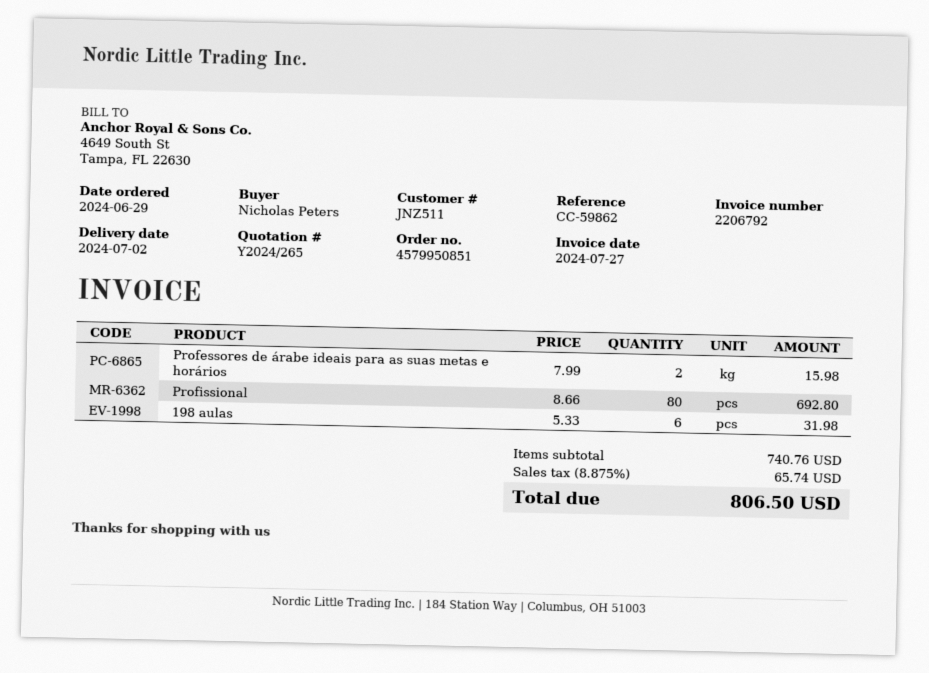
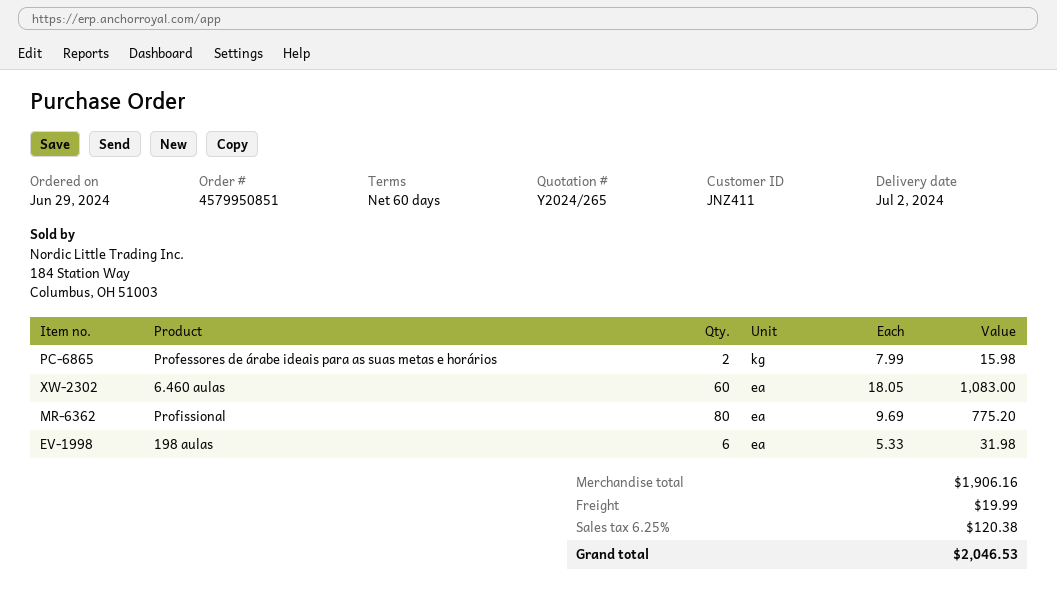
customer number: JNZ511 -> JNZ411
Profissional: 80 x 8.66 = 692.80 -> 80 x 9.69 = 775.20
6.460 aulas: none -> 60 x 18.05 = 1083.00
subtotal: 740.76 -> 1906.16
shipping: none -> 19.99
tax: 8.875% = 65.74 -> 6.25% = 120.38
total: 806.50 -> 2046.53

